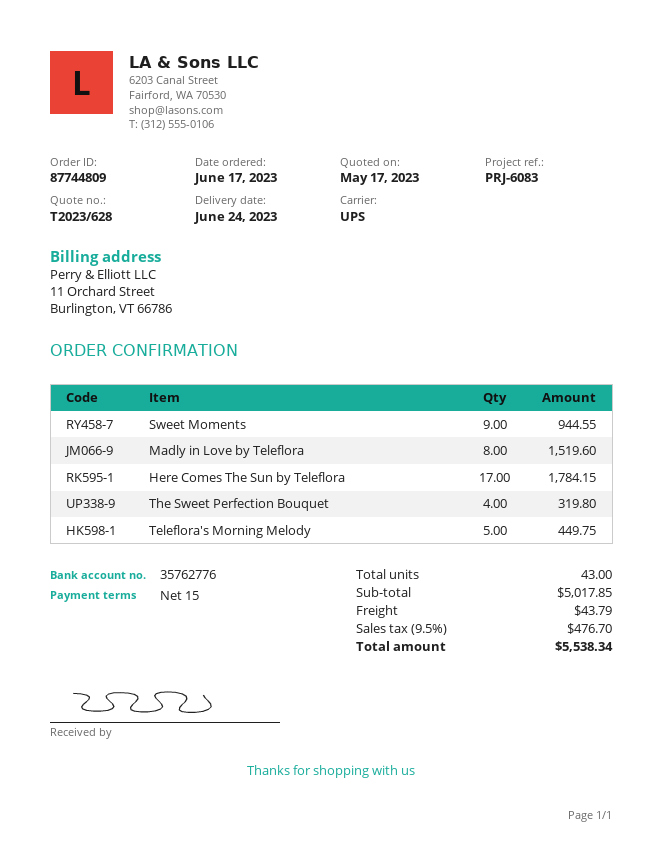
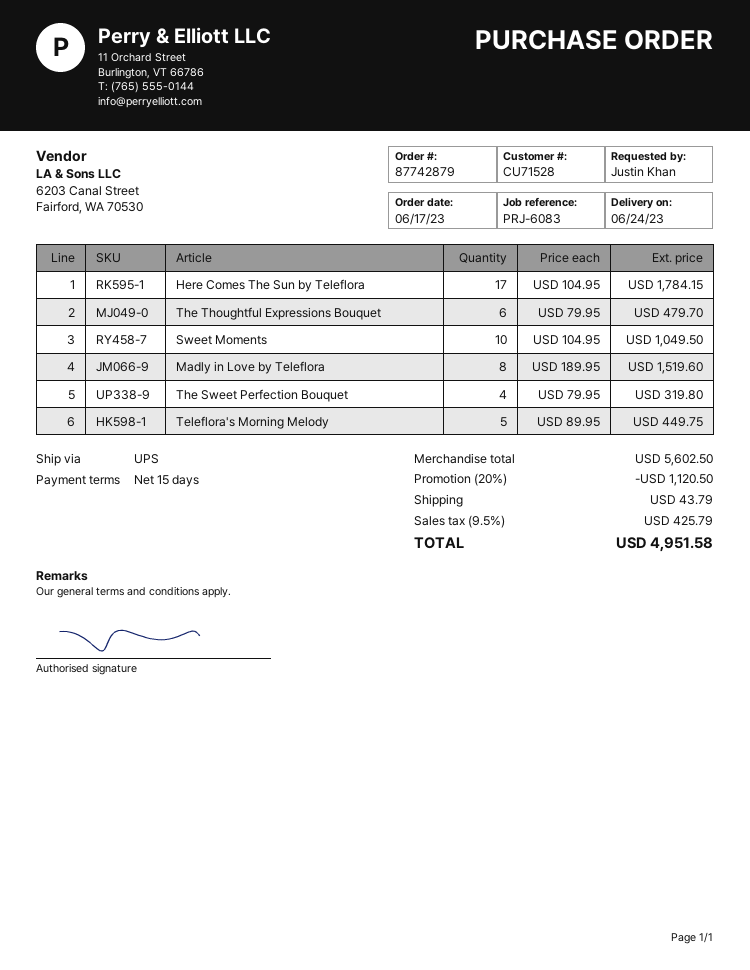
order number: 87744809 -> 87742879
Sweet Moments: 9 for 944.55 -> 10 for 1049.50
The Thoughtful Expressions Bouquet: none -> 6 for 479.70
subtotal: 5017.85 -> 5602.50
discount: none -> 20% = 1120.50
tax: 9.5% = 476.70 -> 9.5% = 425.79
total: 5538.34 -> 4951.58

